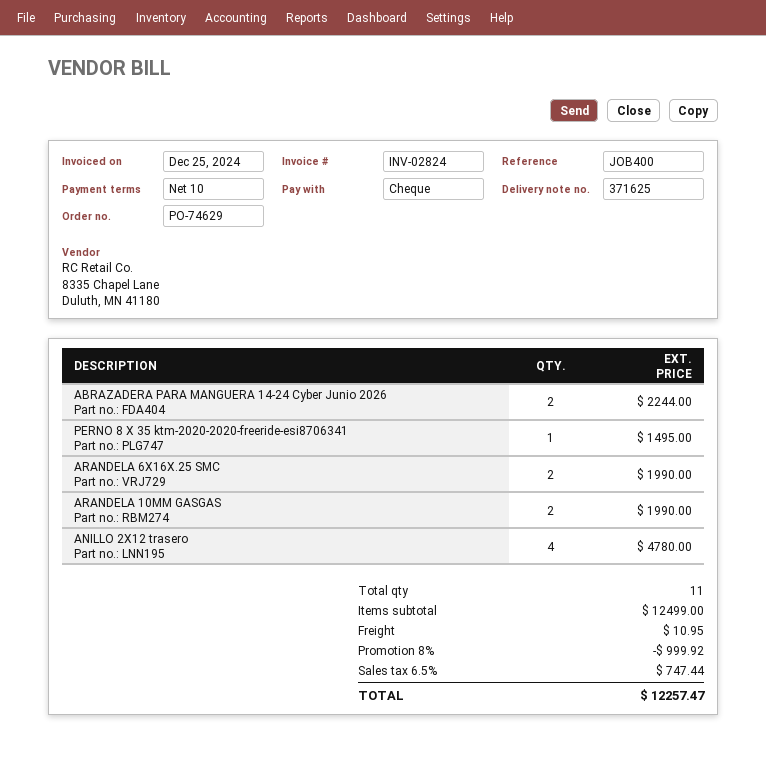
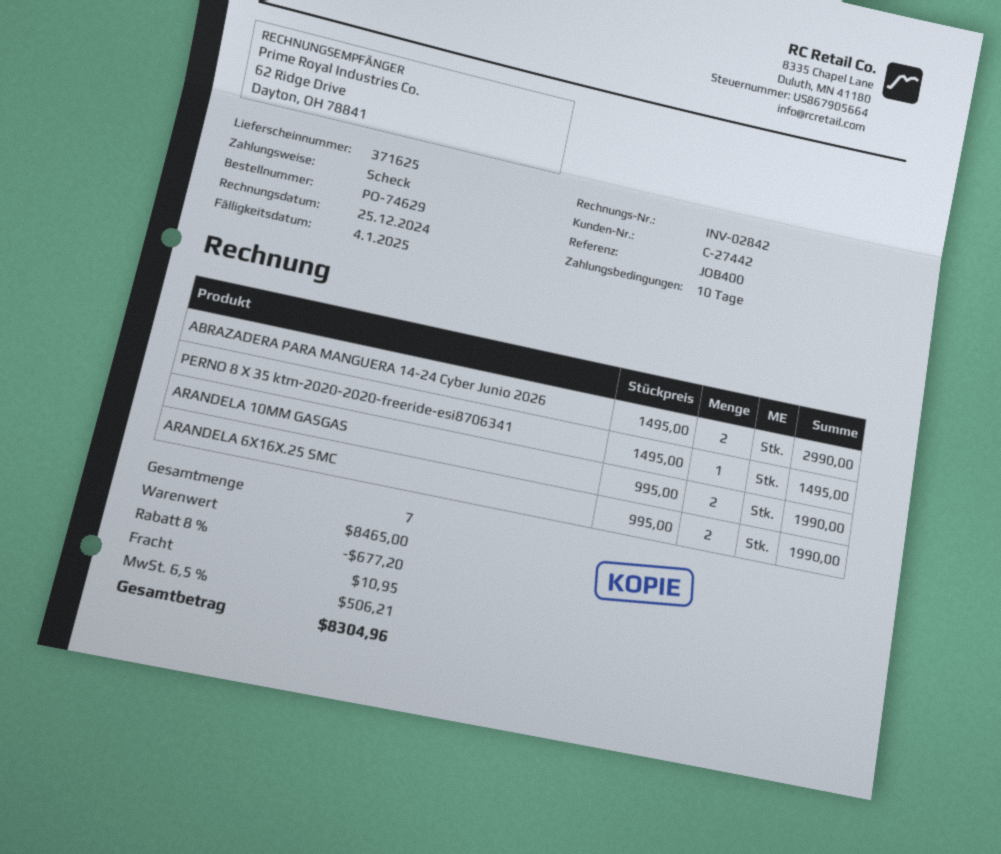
invoice number: INV-02824 -> INV-02842
ABRAZADERA PARA MANGUERA 14-24 Cyber Junio 2026: 2 for 2244.00 -> 2 for 2990.00
ANILLO 2X12 trasero: 4 for 4780.00 -> none
total quantity: 11 -> 7
subtotal: 12499.00 -> 8465.00
discount: 8% = 999.92 -> 8% = 677.20
tax: 6.5% = 747.44 -> 6.5% = 506.21
total: 12257.47 -> 8304.96

